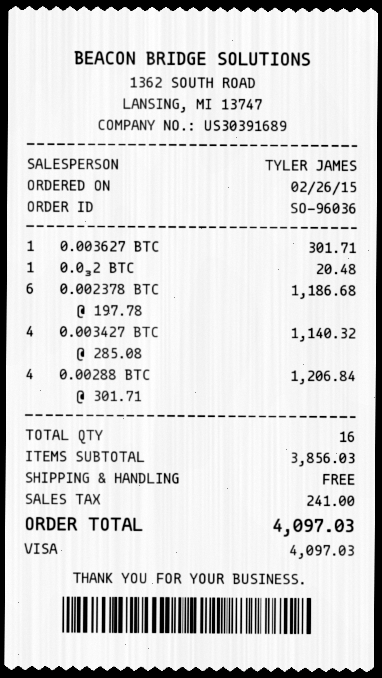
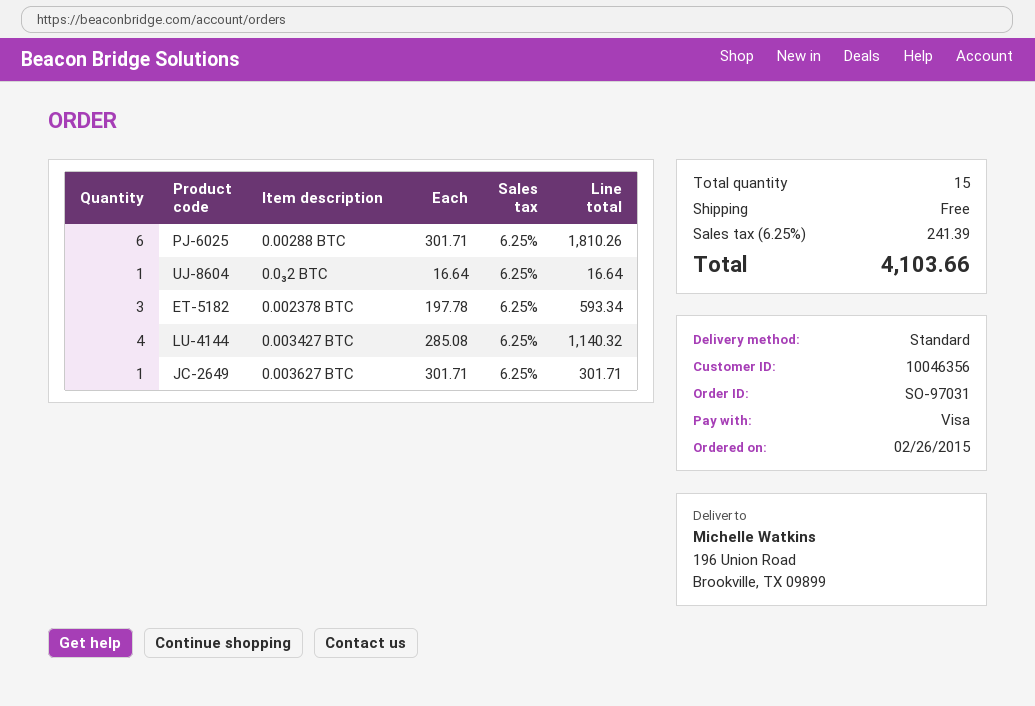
order number: SO-96036 -> SO-97031
0.0₃2 BTC: 1 x 20.48 = 20.48 -> 1 x 16.64 = 16.64
0.002378 BTC: 6 x 197.78 = 1186.68 -> 3 x 197.78 = 593.34
0.00288 BTC: 4 x 301.71 = 1206.84 -> 6 x 301.71 = 1810.26
total quantity: 16 -> 15
tax: 241.00 -> 241.39
total: 4097.03 -> 4103.66

